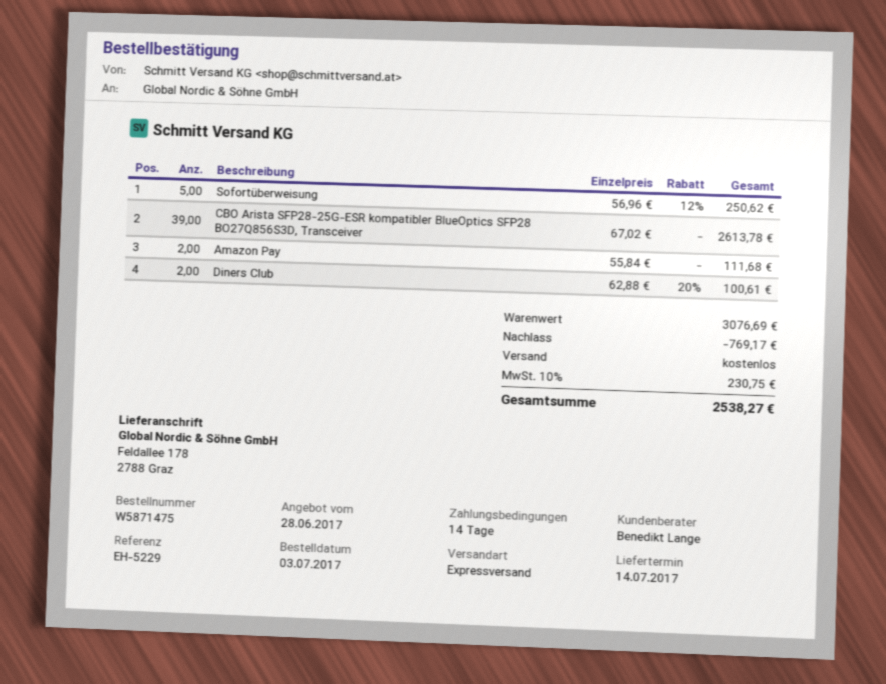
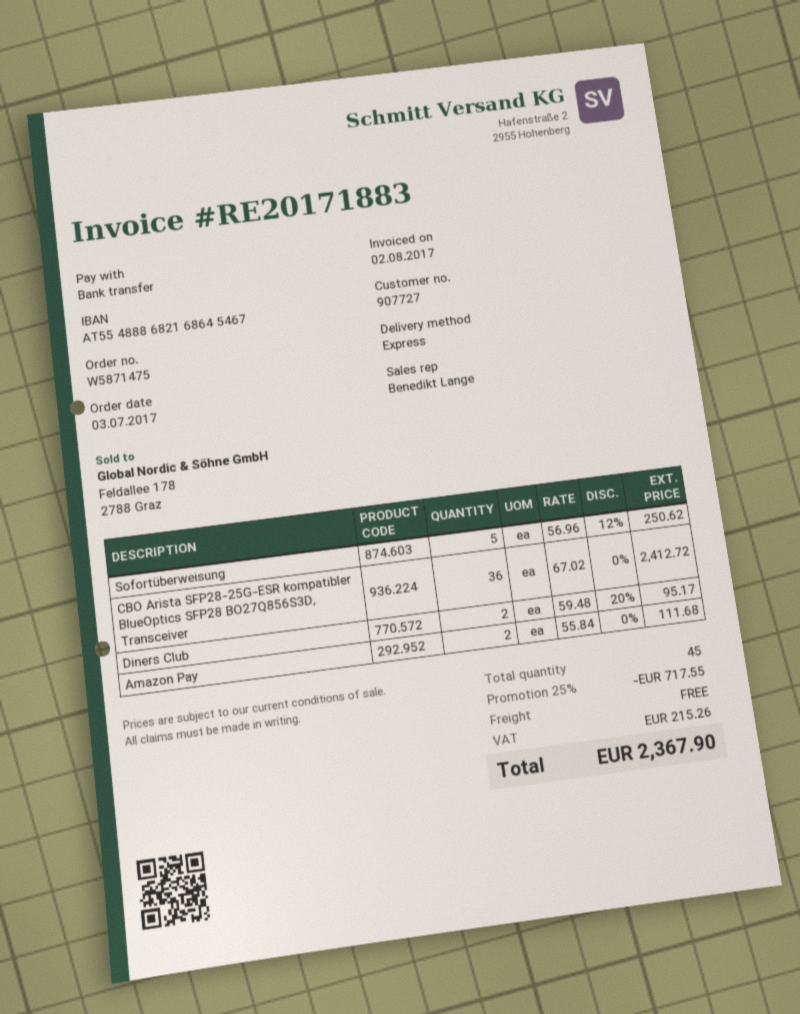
CBO Arista SFP28-25G-ESR kompatibler BlueOptics SFP28 BO27Q856S3D, Transceiver: 39 x 67.02 = 2613.78 -> 36 x 67.02 = 2412.72
Diners Club: 2 x 62.88 - 20% = 100.61 -> 2 x 59.48 - 20% = 95.17
discount: 769.17 -> 717.55
tax: 230.75 -> 215.26
total: 2538.27 -> 2367.90

